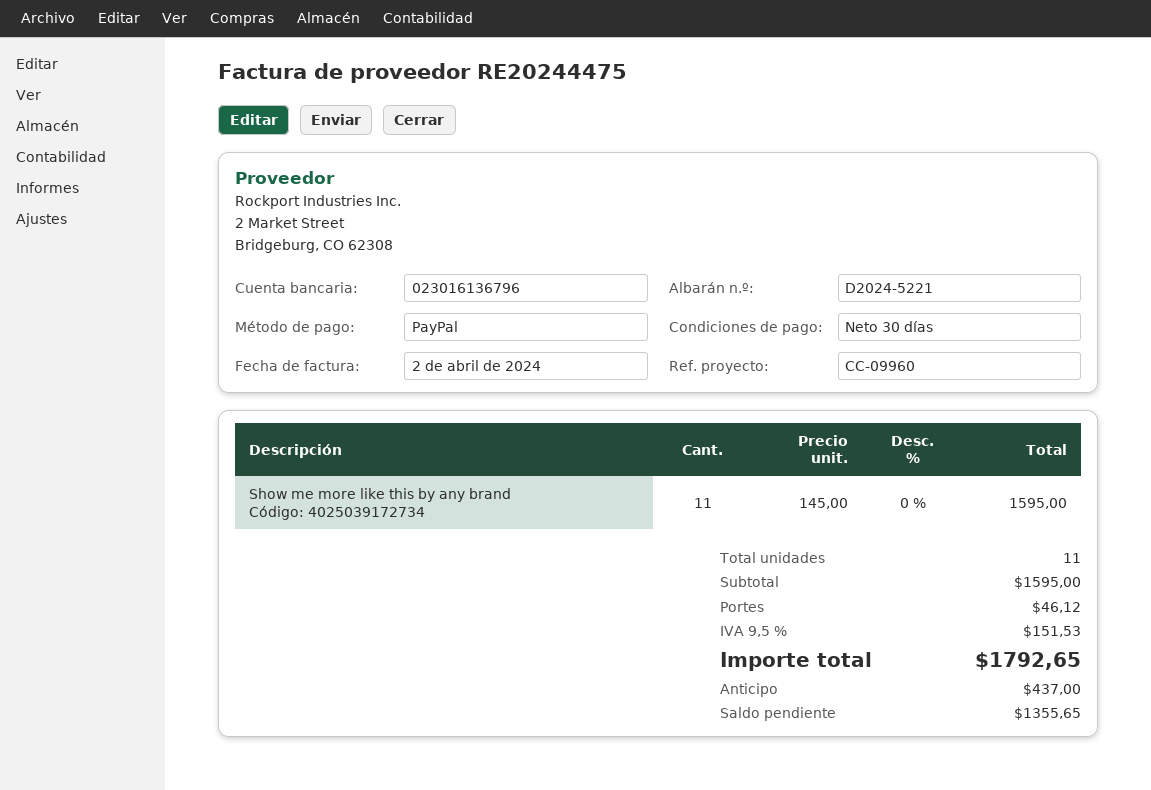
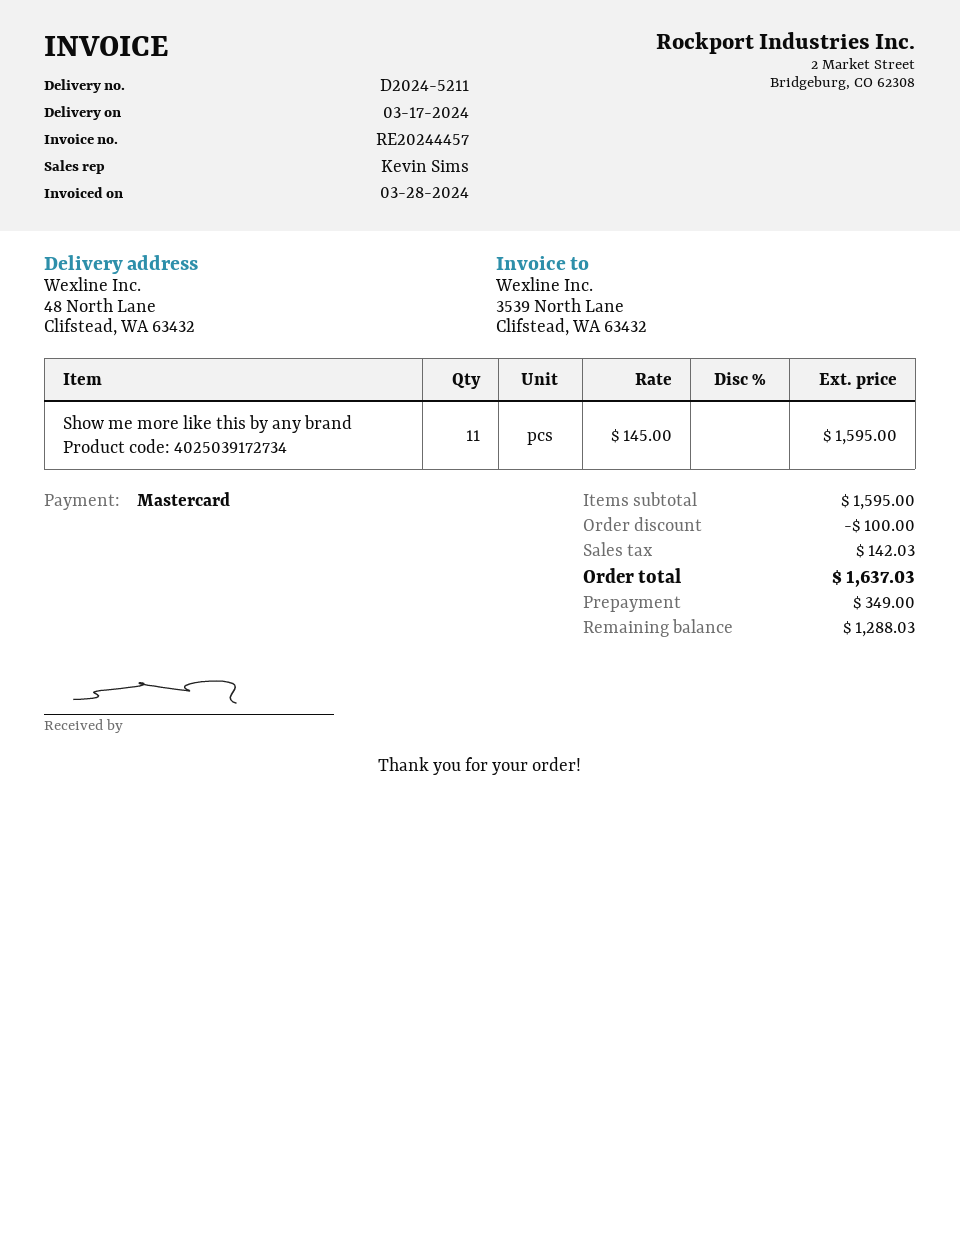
delivery note number: D2024-5221 -> D2024-5211
invoice number: RE20244475 -> RE20244457
invoice date: 2024-04-02 -> 2024-03-28
payment method: PayPal -> Mastercard
discount: none -> 100.00
shipping: 46.12 -> none
tax: 151.53 -> 142.03
total: 1792.65 -> 1637.03
deposit: 437.00 -> 349.00
balance: 1355.65 -> 1288.03

